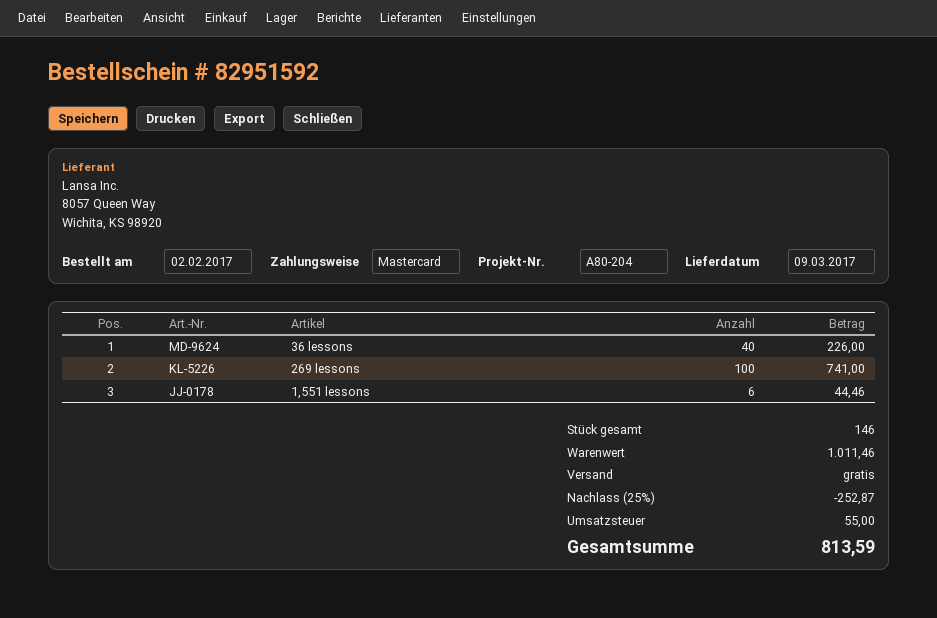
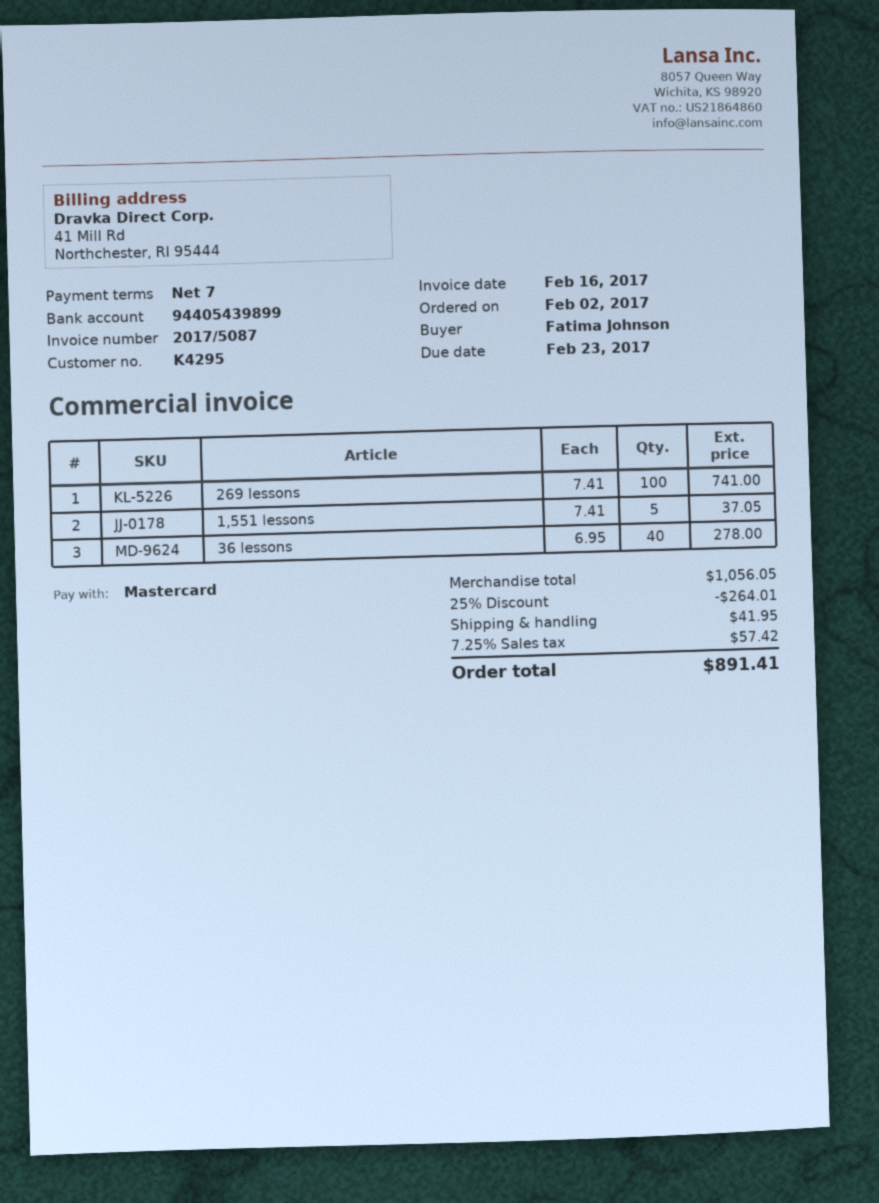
36 lessons: 40 for 226.00 -> 40 for 278.00
1,551 lessons: 6 for 44.46 -> 5 for 37.05
subtotal: 1011.46 -> 1056.05
discount: 25% = 252.87 -> 25% = 264.01
shipping: 0.00 -> 41.95
tax: 55.00 -> 57.42
total: 813.59 -> 891.41

